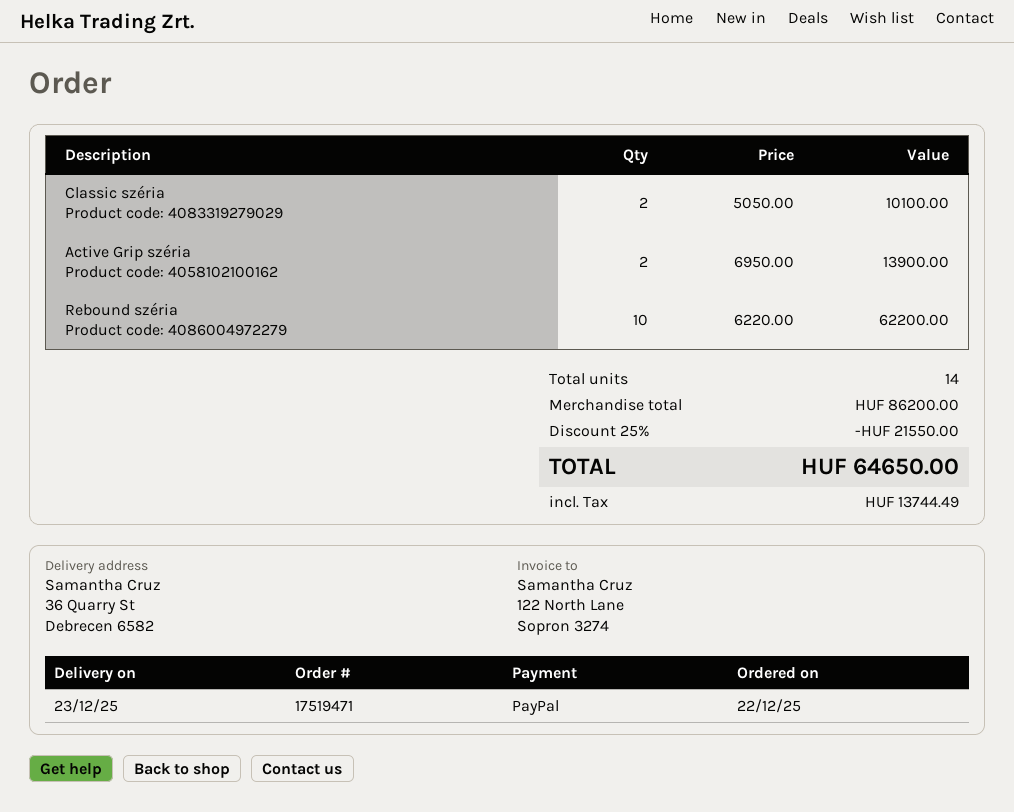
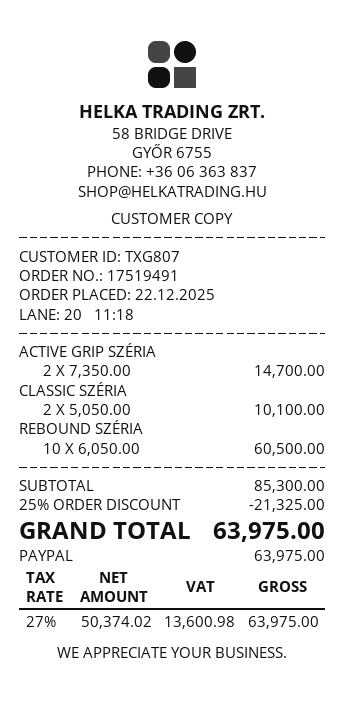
order number: 17519471 -> 17519491
Active Grip széria: 2 x 6950.00 = 13900.00 -> 2 x 7350.00 = 14700.00
Rebound széria: 10 x 6220.00 = 62200.00 -> 10 x 6050.00 = 60500.00
subtotal: 86200.00 -> 85300.00
discount: 25% = 21550.00 -> 25% = 21325.00
tax: 13744.49 -> 13600.98
total: 64650.00 -> 63975.00

